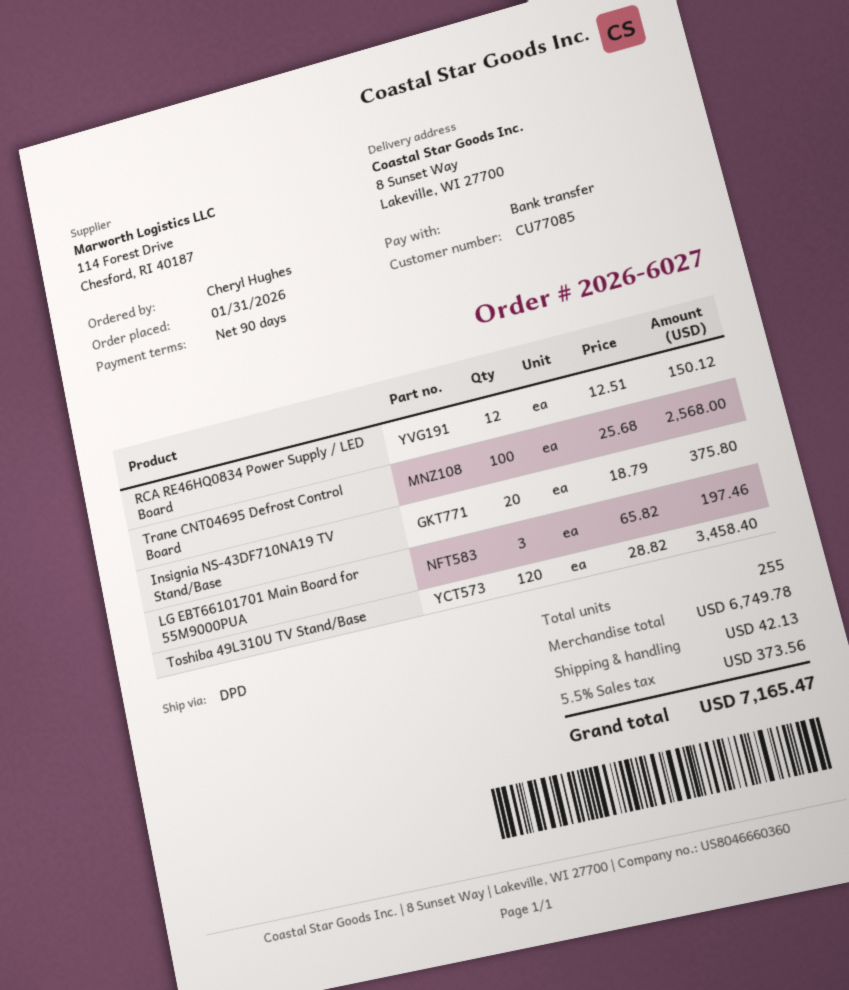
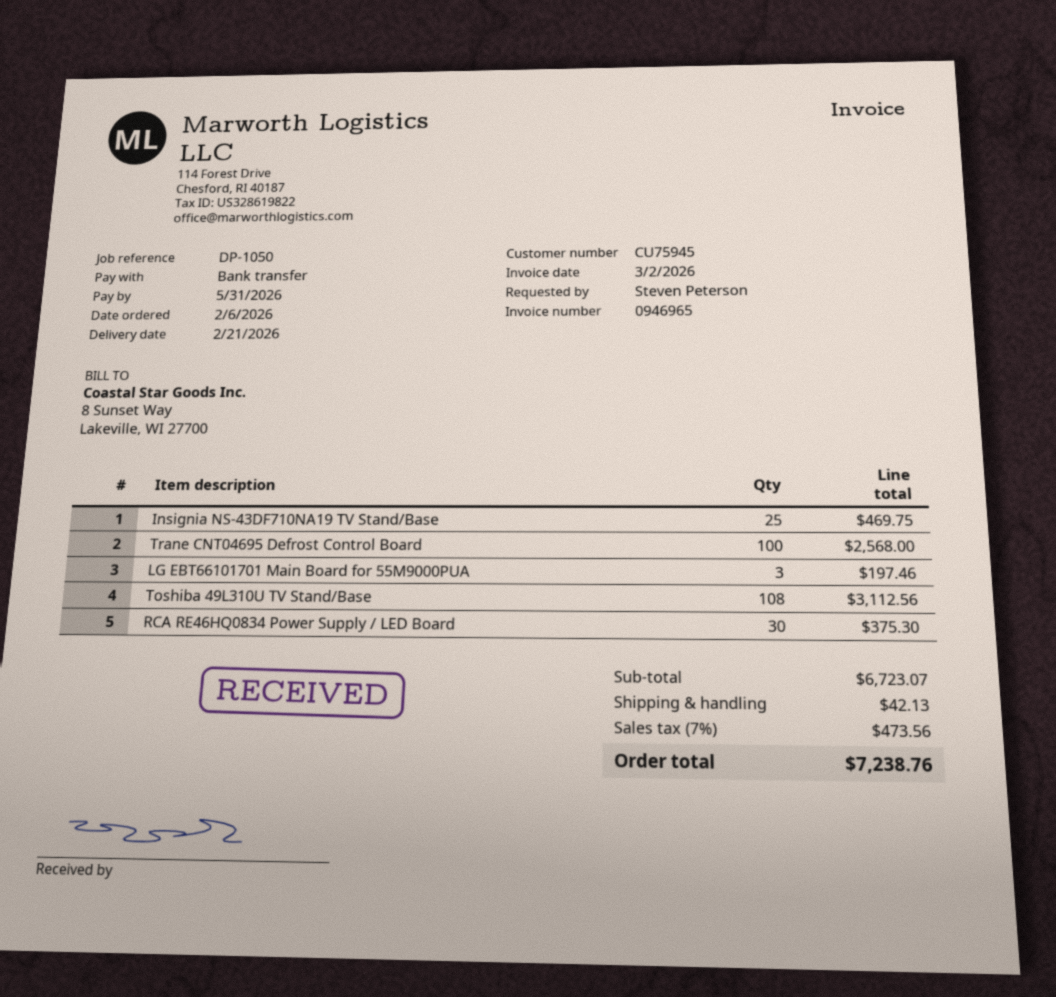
order date: 2026-01-31 -> 2026-02-06
customer number: CU77085 -> CU75945
ordered by: Cheryl Hughes -> Steven Peterson
RCA RE46HQ0834 Power Supply / LED Board: 12 for 150.12 -> 30 for 375.30
Insignia NS-43DF710NA19 TV Stand/Base: 20 for 375.80 -> 25 for 469.75
Toshiba 49L310U TV Stand/Base: 120 for 3458.40 -> 108 for 3112.56
subtotal: 6749.78 -> 6723.07
tax: 5.5% = 373.56 -> 7% = 473.56
total: 7165.47 -> 7238.76

